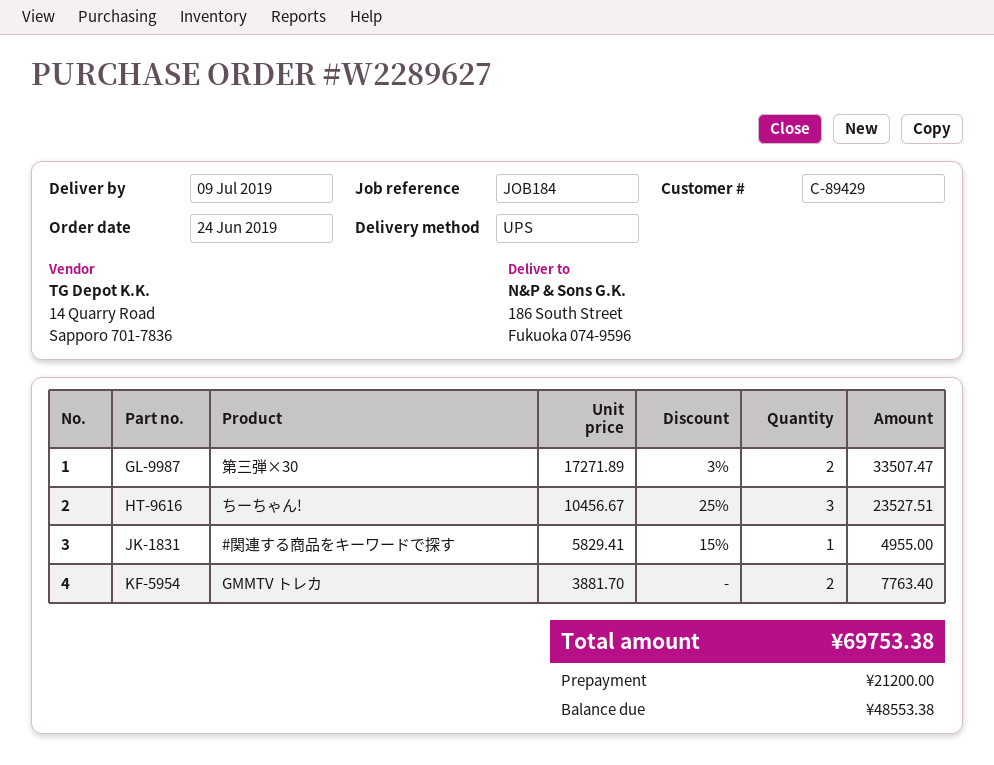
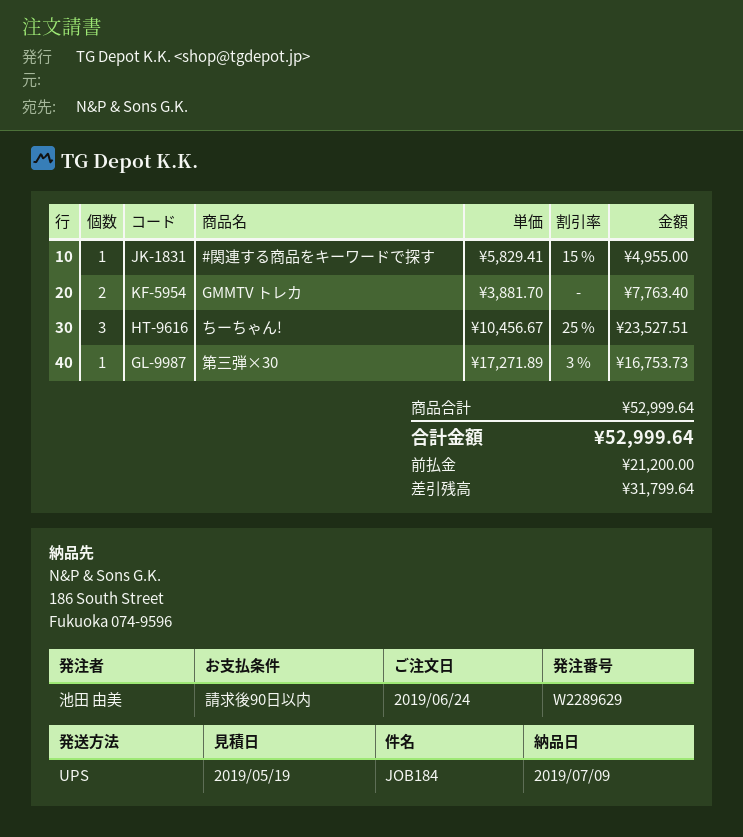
order number: W2289627 -> W2289629
第三弾×30: 2 x 17271.89 - 3% = 33507.47 -> 1 x 17271.89 - 3% = 16753.73
total: 69753.38 -> 52999.64
balance: 48553.38 -> 31799.64

